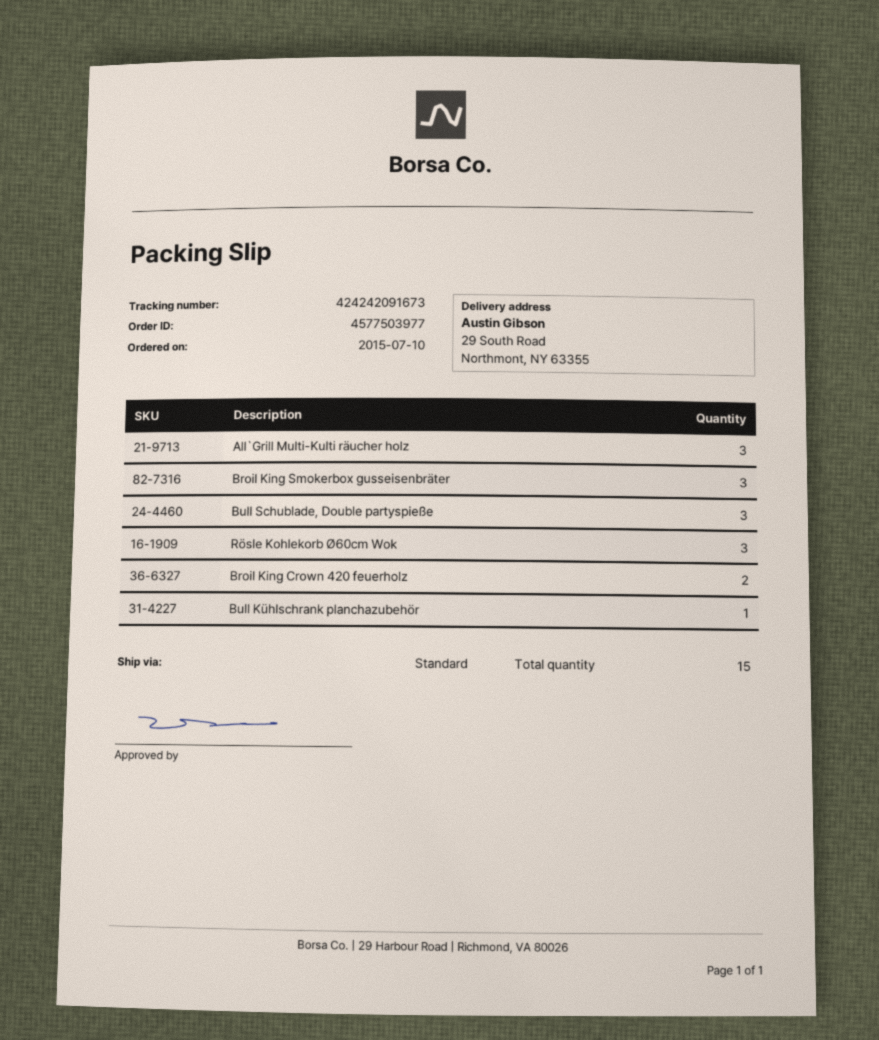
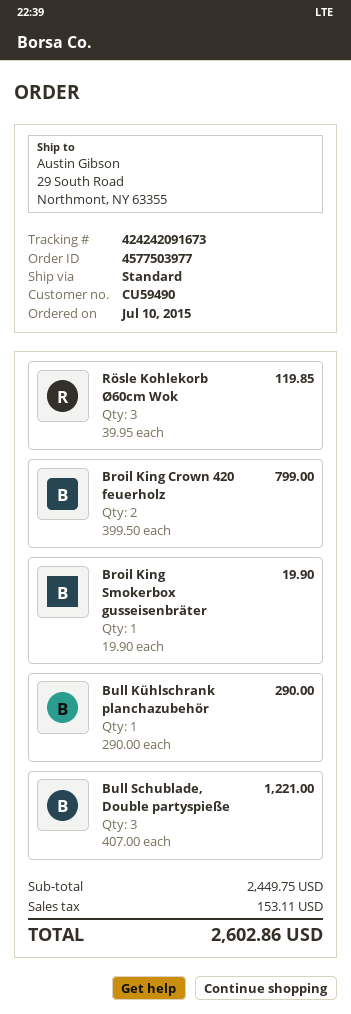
All`Grill Multi-Kulti räucher holz: 3 -> none
Broil King Smokerbox gusseisenbräter: 3 -> 1

